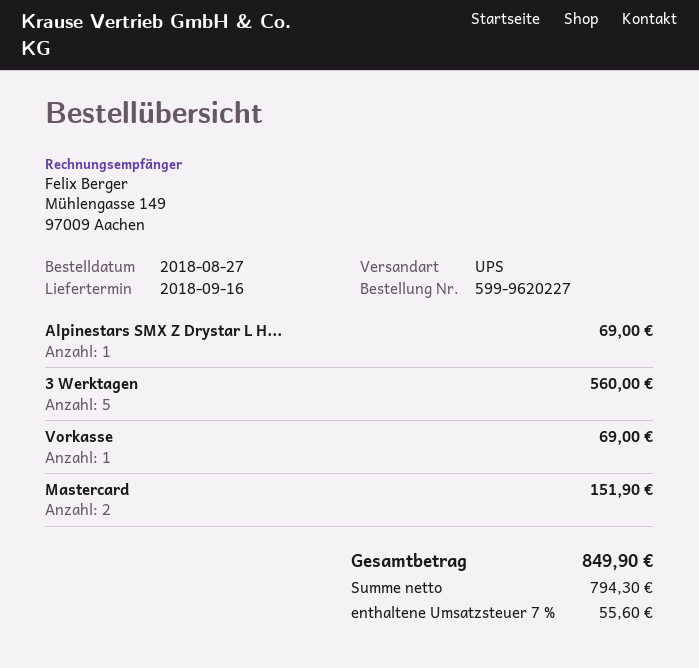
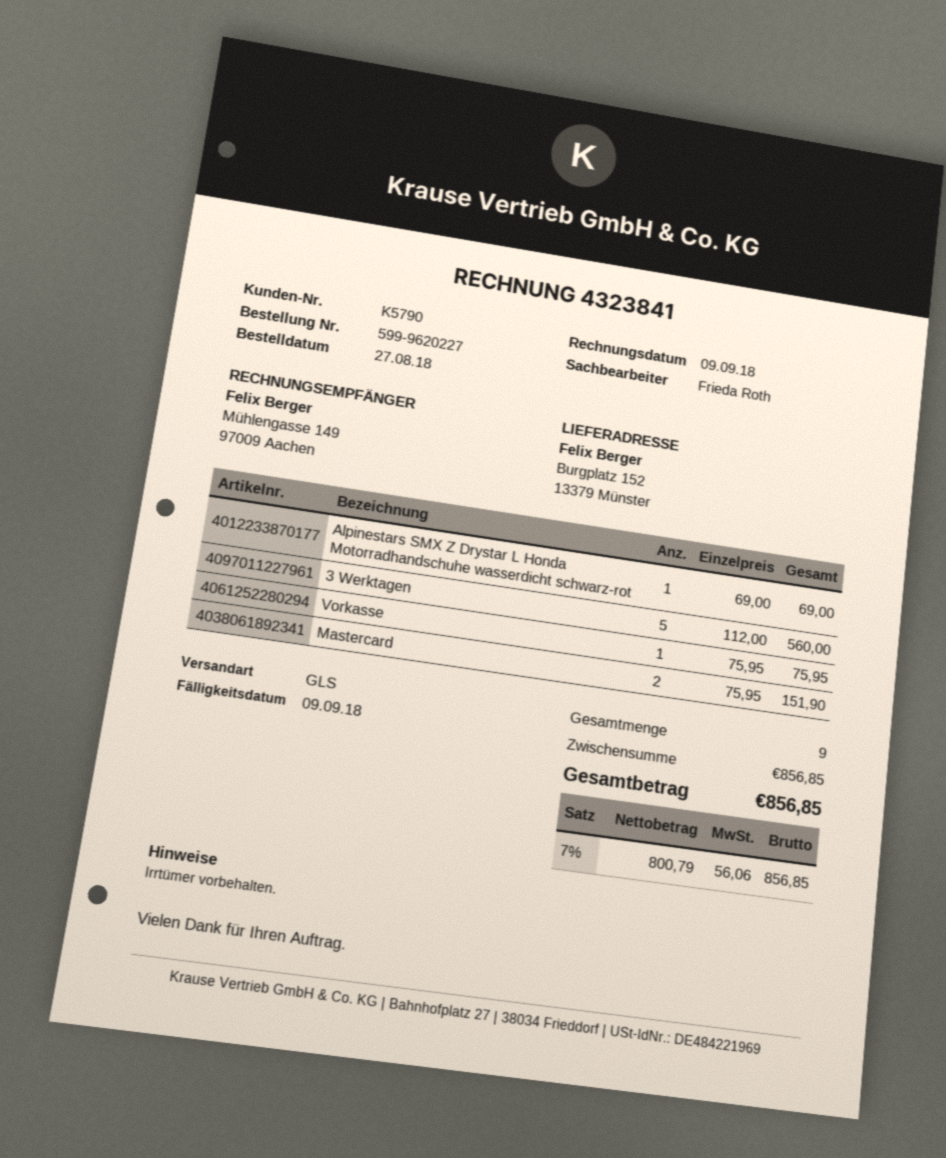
shipping method: UPS -> GLS
Vorkasse: 1 for 69.00 -> 1 for 75.95
net: 794.30 -> 800.79
tax: 7% = 55.60 -> 7% = 56.06
total: 849.90 -> 856.85

